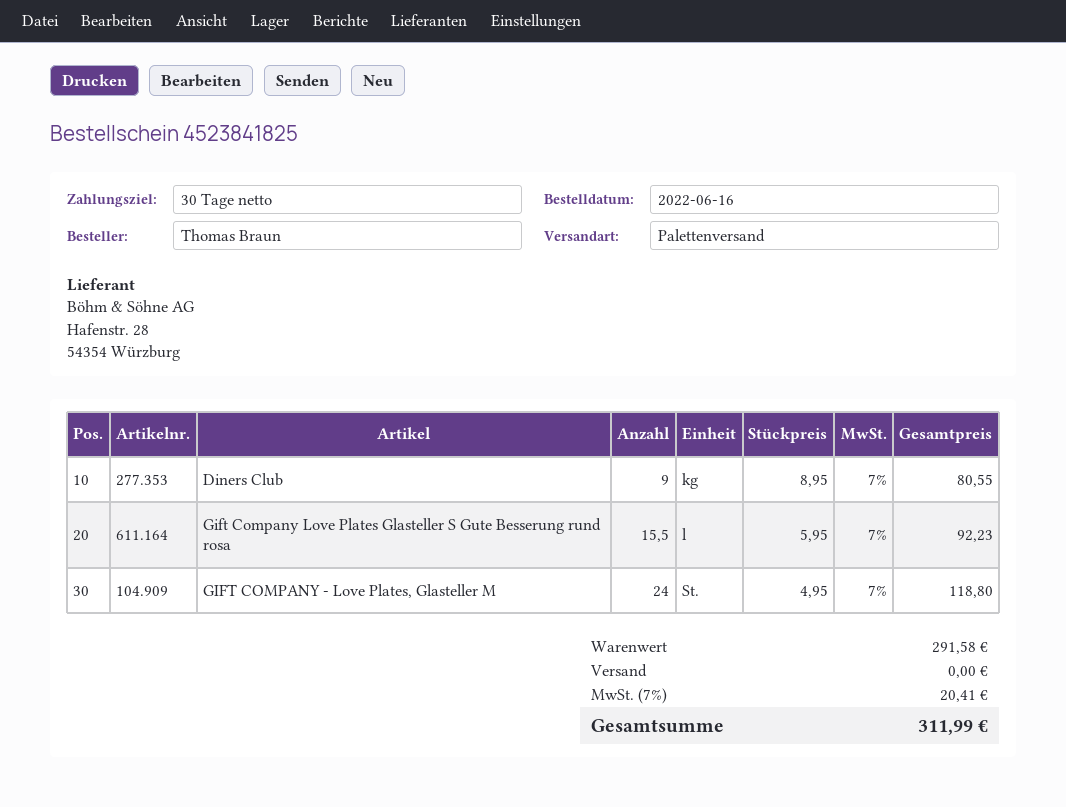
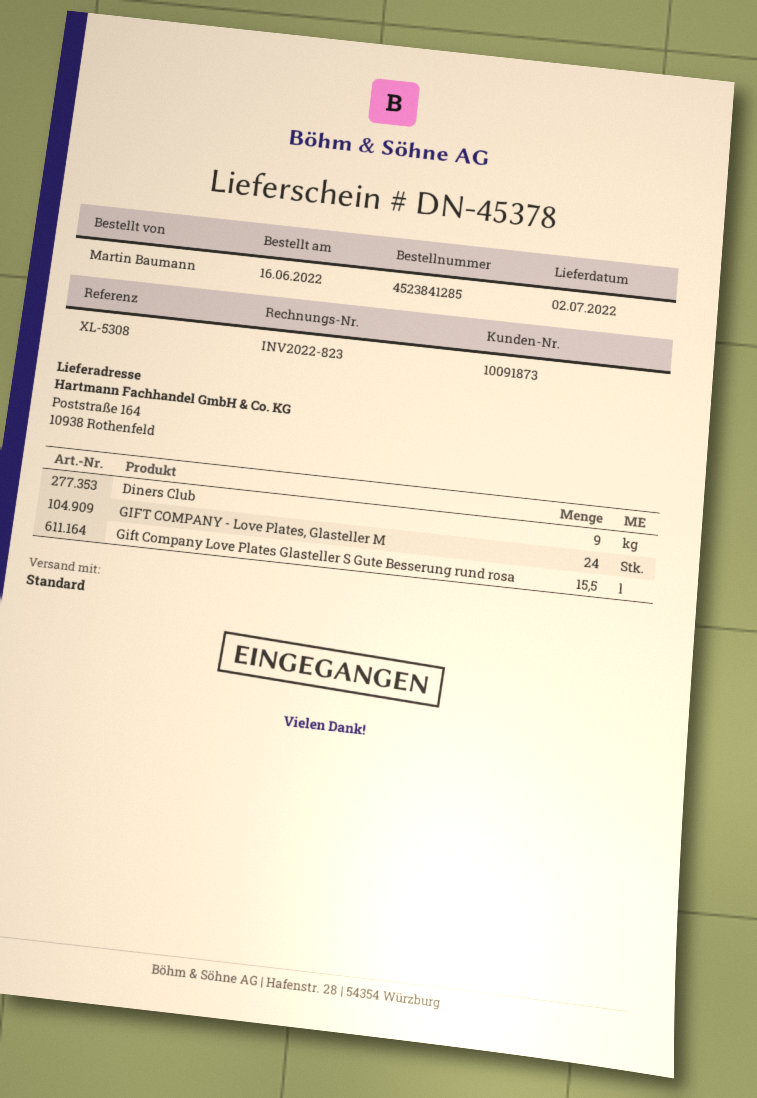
order number: 4523841825 -> 4523841285
ordered by: Thomas Braun -> Martin Baumann
shipping method: pallet freight -> standard

